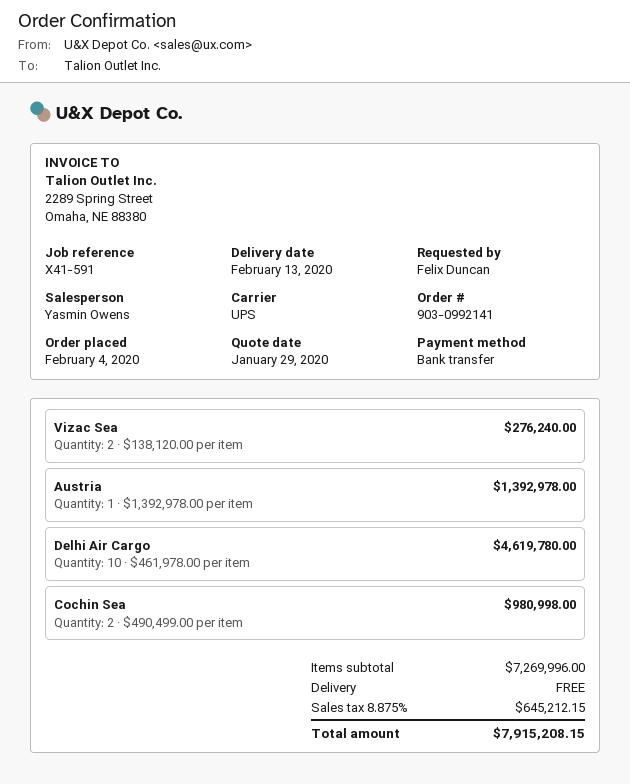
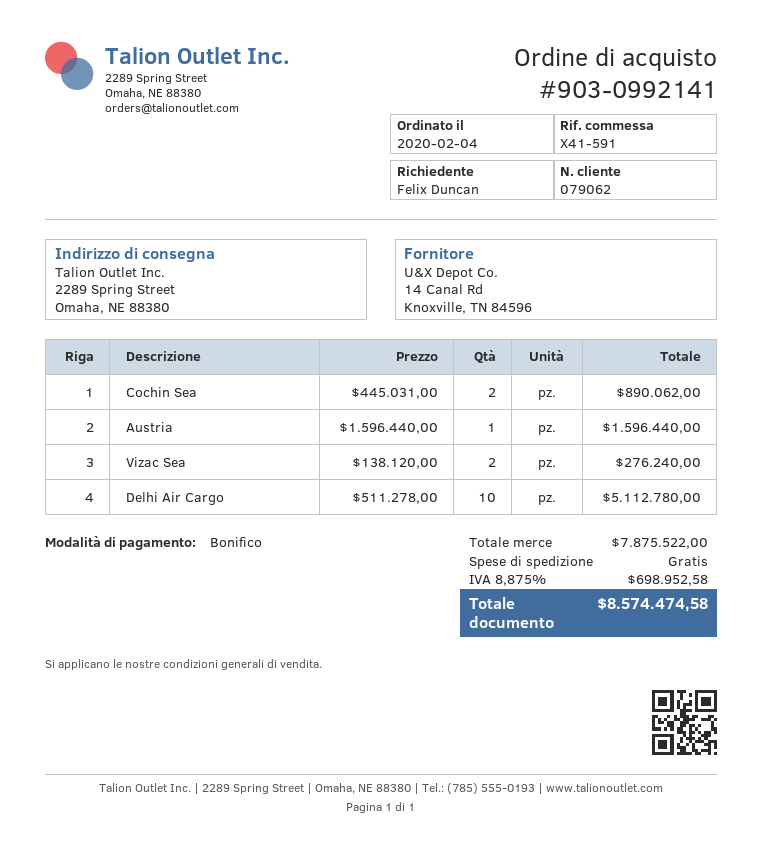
Austria: 1 x 1392978.00 = 1392978.00 -> 1 x 1596440.00 = 1596440.00
Delhi Air Cargo: 10 x 461978.00 = 4619780.00 -> 10 x 511278.00 = 5112780.00
Cochin Sea: 2 x 490499.00 = 980998.00 -> 2 x 445031.00 = 890062.00
subtotal: 7269996.00 -> 7875522.00
tax: 8.875% = 645212.15 -> 8.875% = 698952.58
total: 7915208.15 -> 8574474.58

